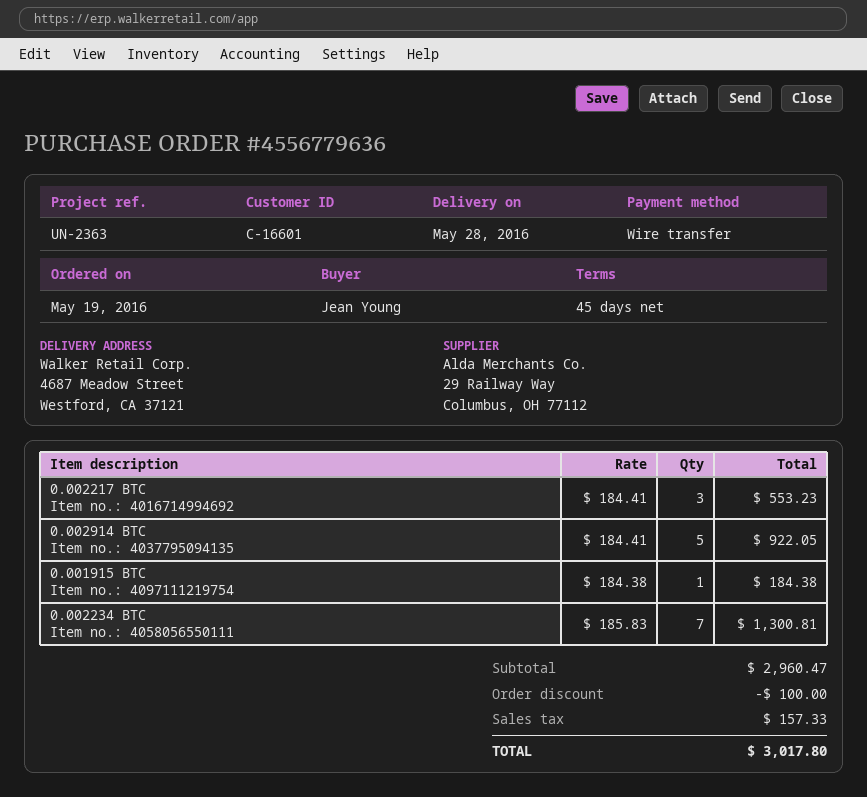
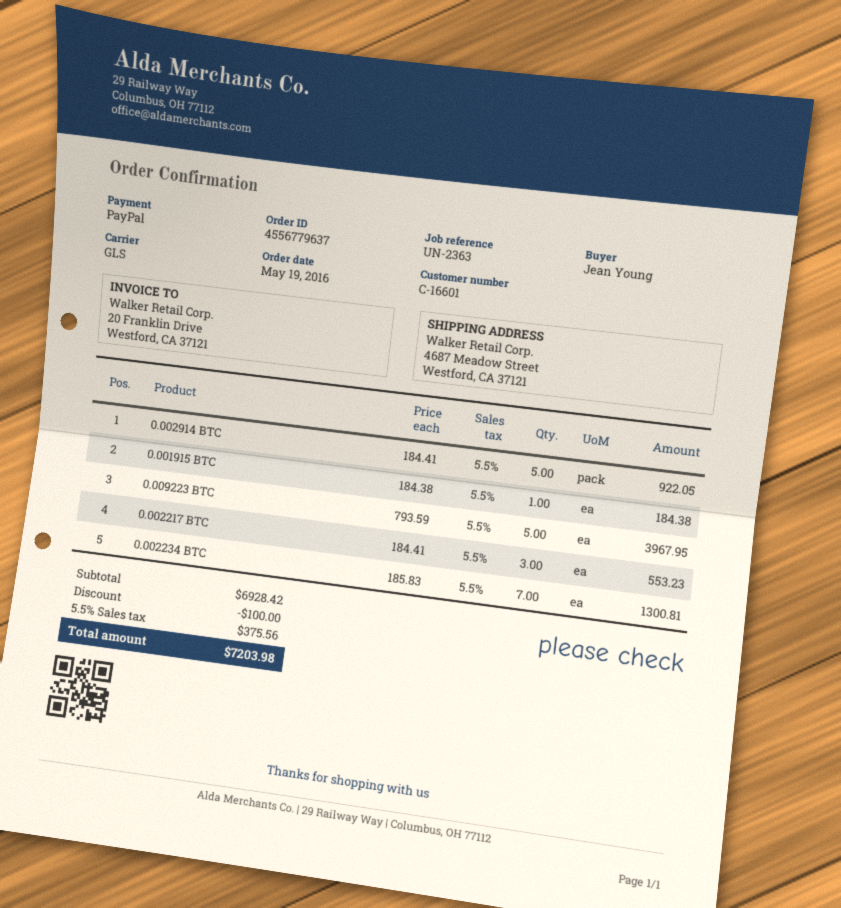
order number: 4556779636 -> 4556779637
payment method: bank transfer -> PayPal
0.009223 BTC: none -> 5 x 793.59 = 3967.95
subtotal: 2960.47 -> 6928.42
tax: 157.33 -> 375.56
total: 3017.80 -> 7203.98

